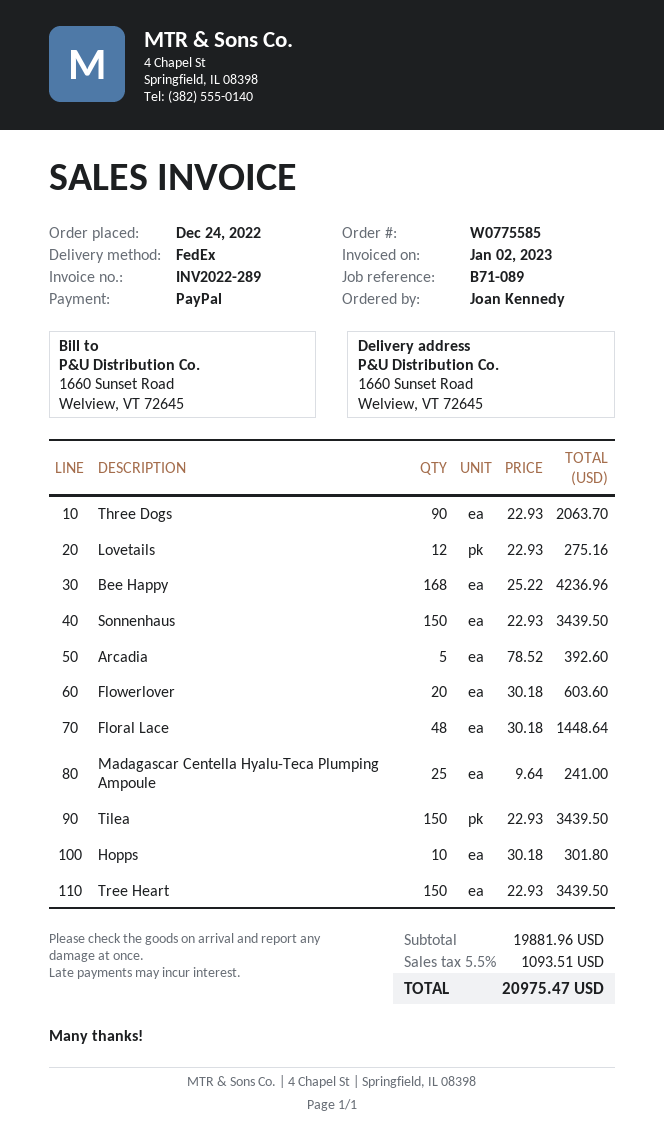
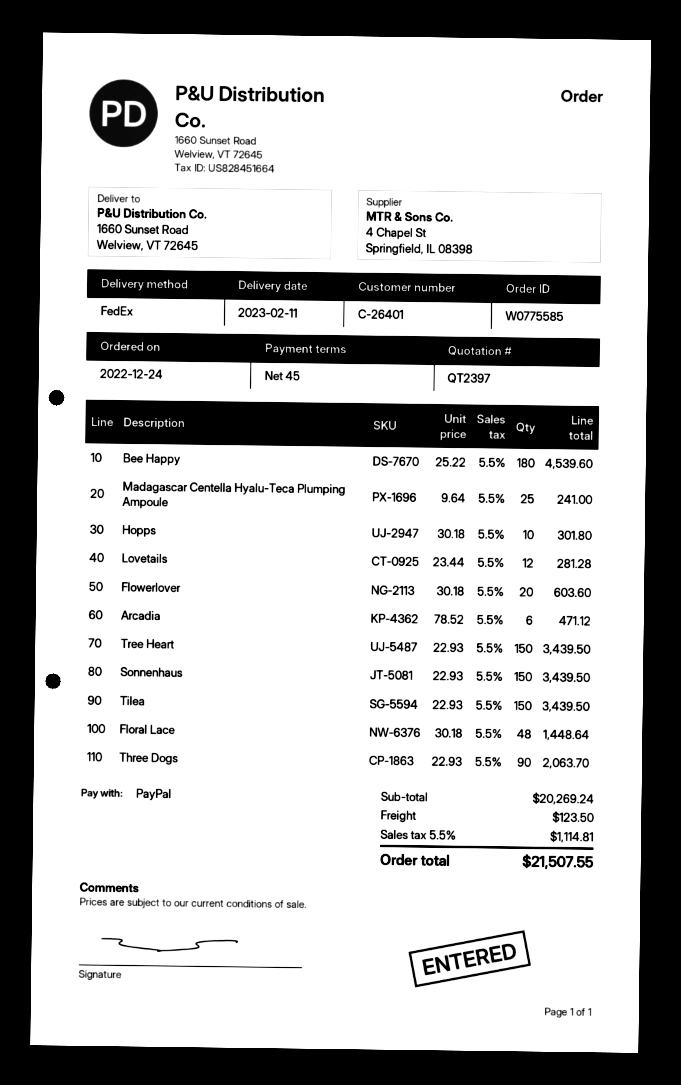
Lovetails: 12 x 22.93 = 275.16 -> 12 x 23.44 = 281.28
Bee Happy: 168 x 25.22 = 4236.96 -> 180 x 25.22 = 4539.60
Arcadia: 5 x 78.52 = 392.60 -> 6 x 78.52 = 471.12
subtotal: 19881.96 -> 20269.24
shipping: none -> 123.50
tax: 5.5% = 1093.51 -> 5.5% = 1114.81
total: 20975.47 -> 21507.55

